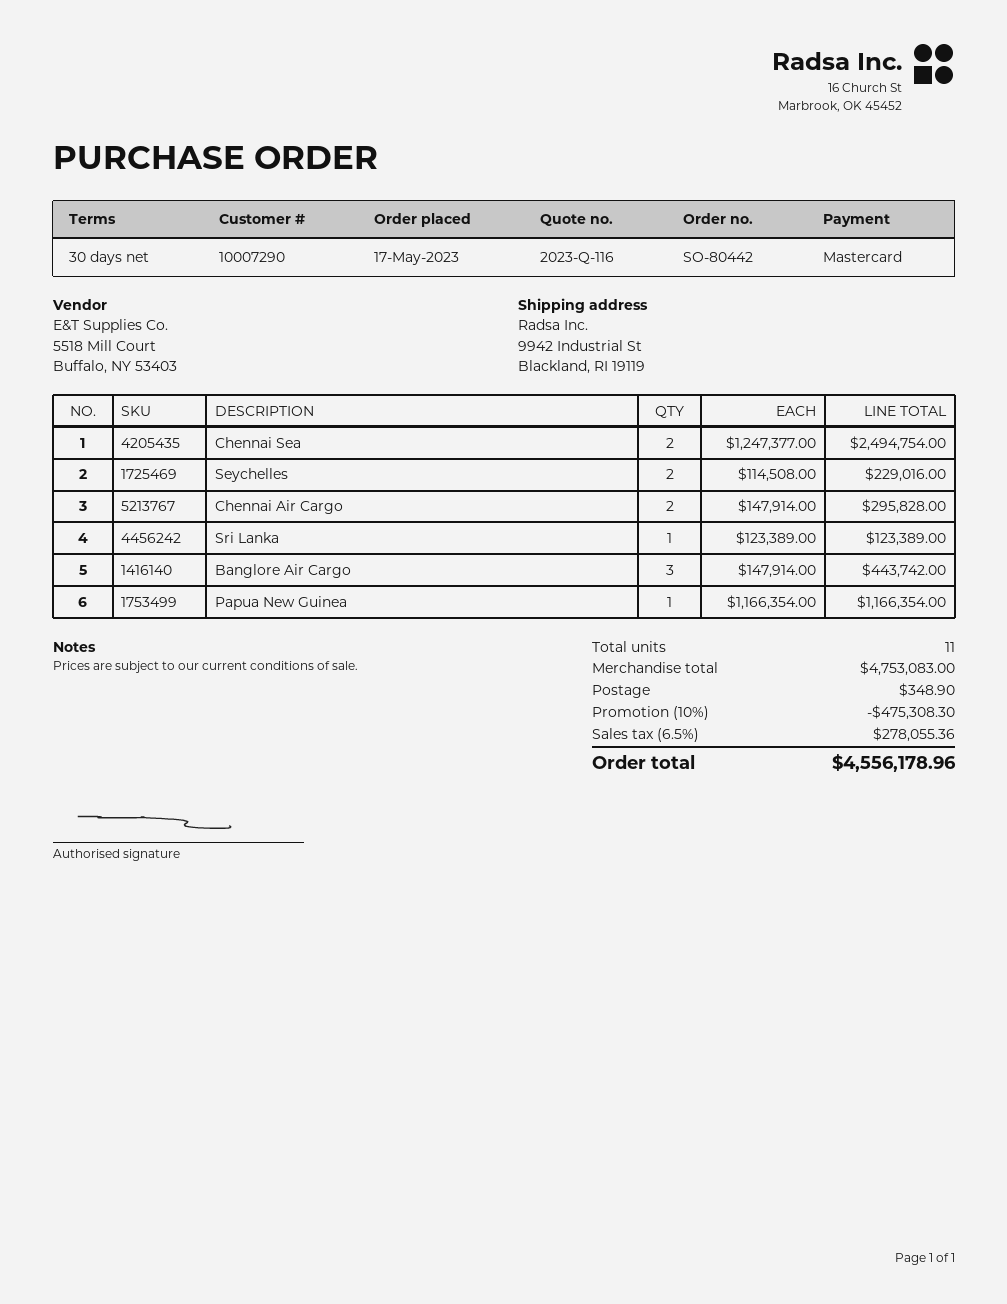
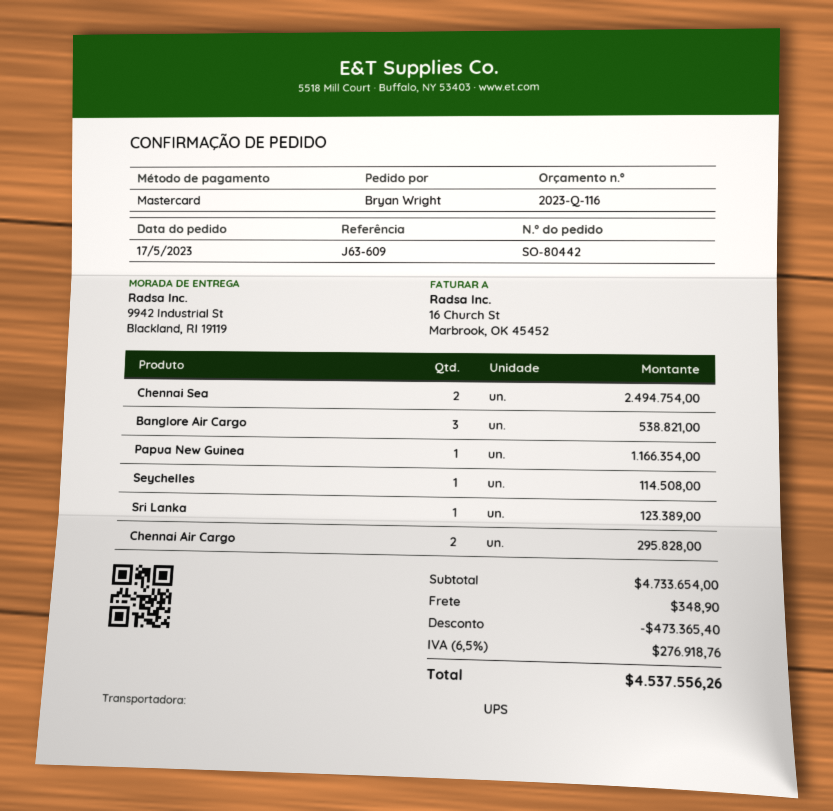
Seychelles: 2 for 229016.00 -> 1 for 114508.00
Banglore Air Cargo: 3 for 443742.00 -> 3 for 538821.00
subtotal: 4753083.00 -> 4733654.00
discount: 475308.30 -> 473365.40
tax: 6.5% = 278055.36 -> 6.5% = 276918.76
total: 4556178.96 -> 4537556.26

